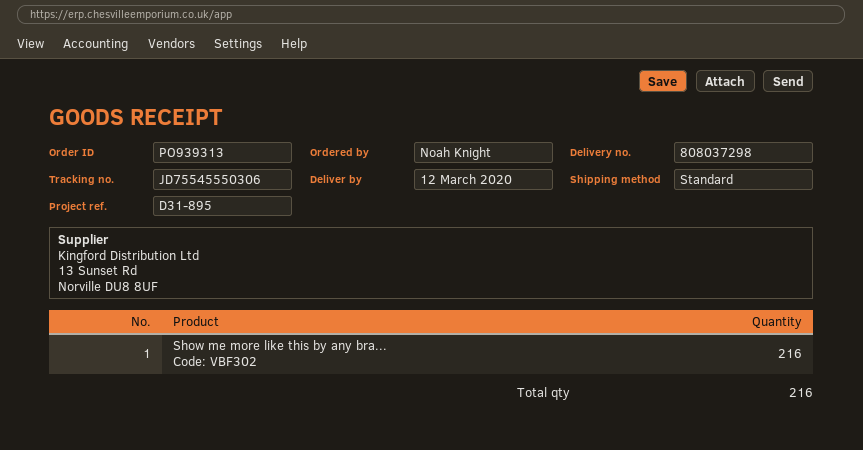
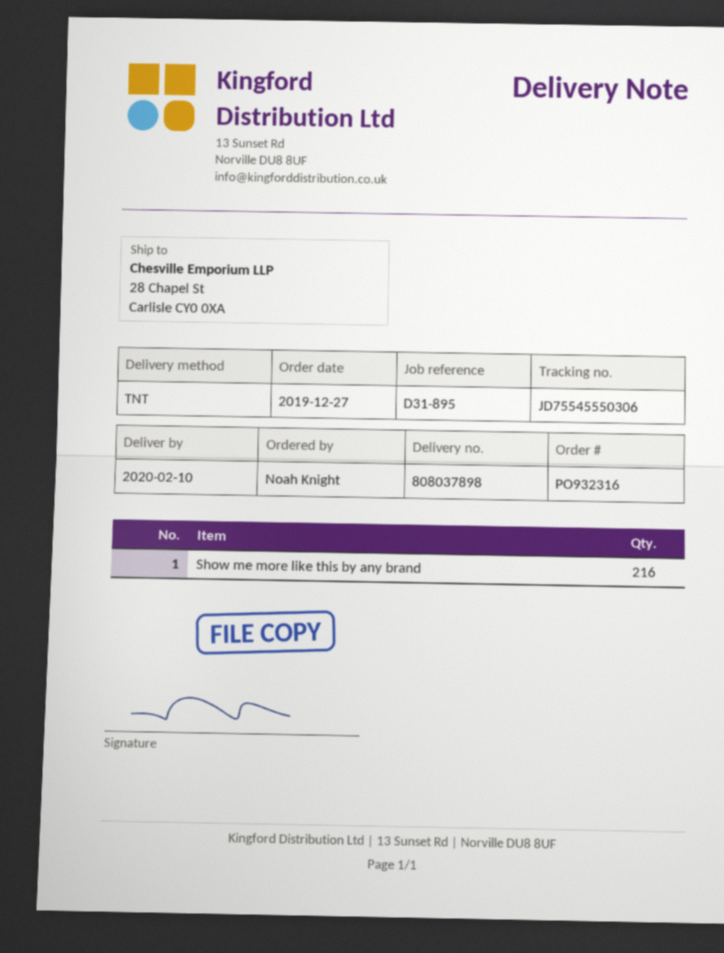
order number: PO939313 -> PO932316
delivery note number: 808037298 -> 808037898
delivery date: 2020-03-12 -> 2020-02-10
shipping method: standard -> TNT

